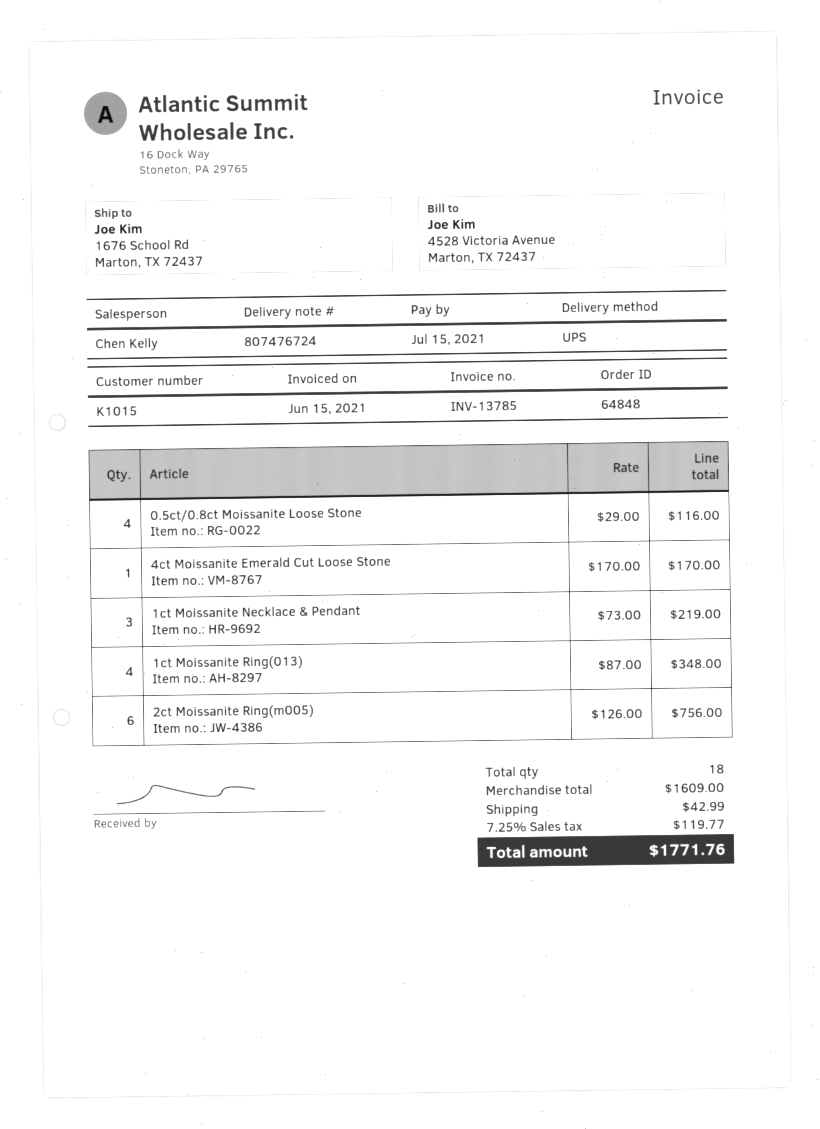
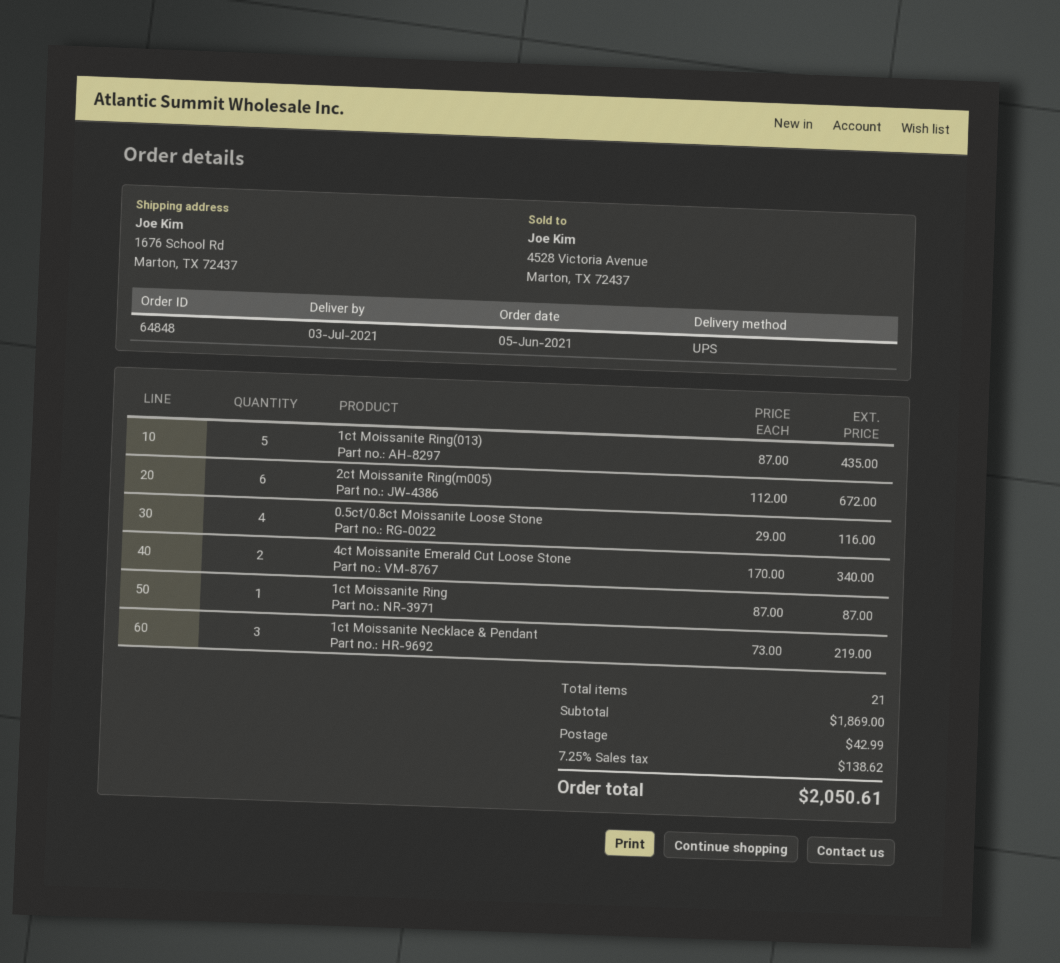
4ct Moissanite Emerald Cut Loose Stone: 1 x 170.00 = 170.00 -> 2 x 170.00 = 340.00
1ct Moissanite Ring(013): 4 x 87.00 = 348.00 -> 5 x 87.00 = 435.00
2ct Moissanite Ring(m005): 6 x 126.00 = 756.00 -> 6 x 112.00 = 672.00
1ct Moissanite Ring: none -> 1 x 87.00 = 87.00
total quantity: 18 -> 21
subtotal: 1609.00 -> 1869.00
tax: 7.25% = 119.77 -> 7.25% = 138.62
total: 1771.76 -> 2050.61

